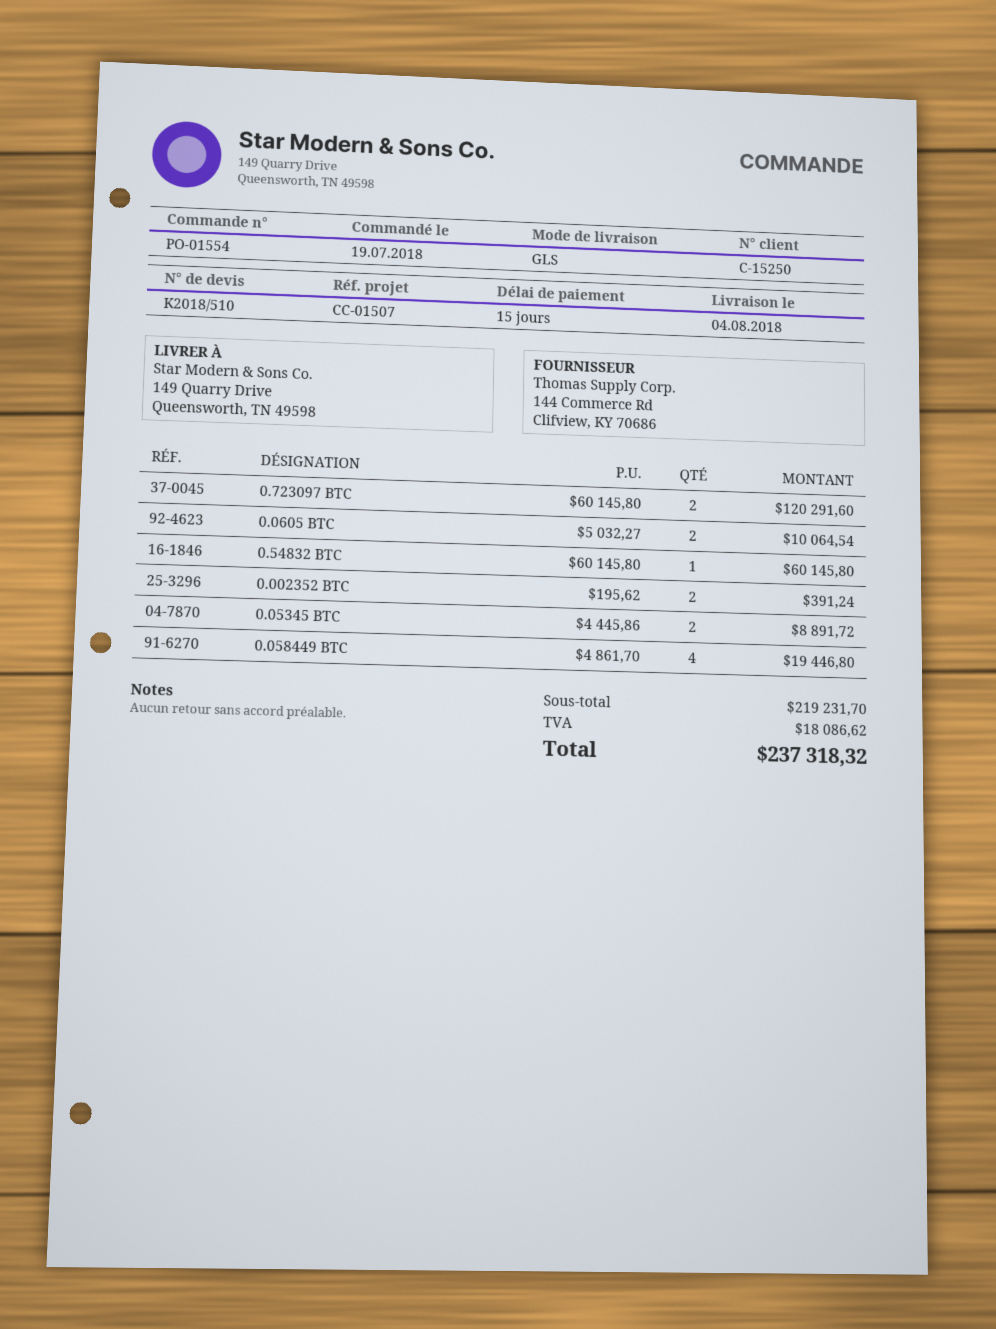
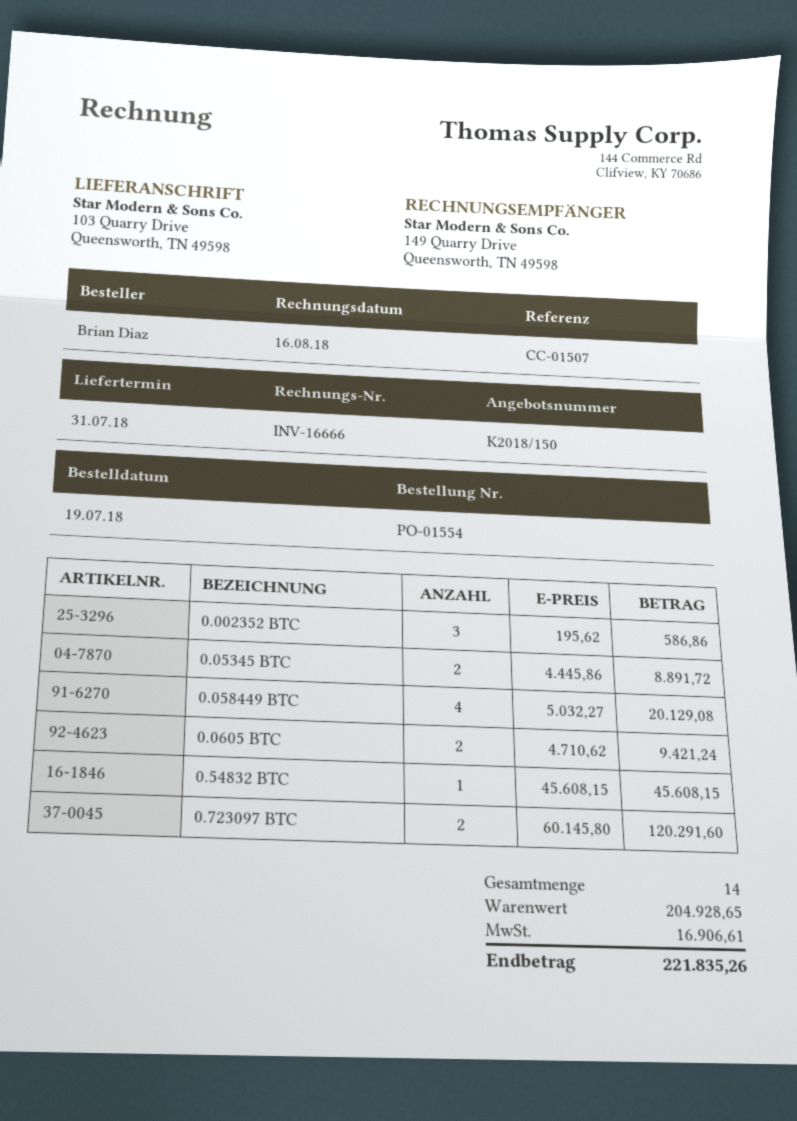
quote number: K2018/510 -> K2018/150
delivery date: 2018-08-04 -> 2018-07-31
ship to: 149 Quarry Drive, Queensworth, TN 49598 -> 103 Quarry Drive, Queensworth, TN 49598
0.0605 BTC: 2 x 5032.27 = 10064.54 -> 2 x 4710.62 = 9421.24
0.54832 BTC: 1 x 60145.80 = 60145.80 -> 1 x 45608.15 = 45608.15
0.002352 BTC: 2 x 195.62 = 391.24 -> 3 x 195.62 = 586.86
0.058449 BTC: 4 x 4861.70 = 19446.80 -> 4 x 5032.27 = 20129.08
subtotal: 219231.70 -> 204928.65
tax: 18086.62 -> 16906.61
total: 237318.32 -> 221835.26

